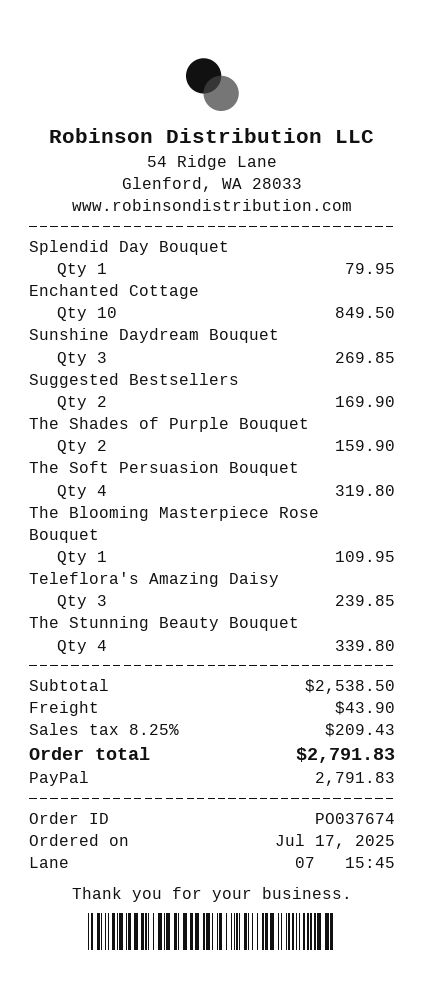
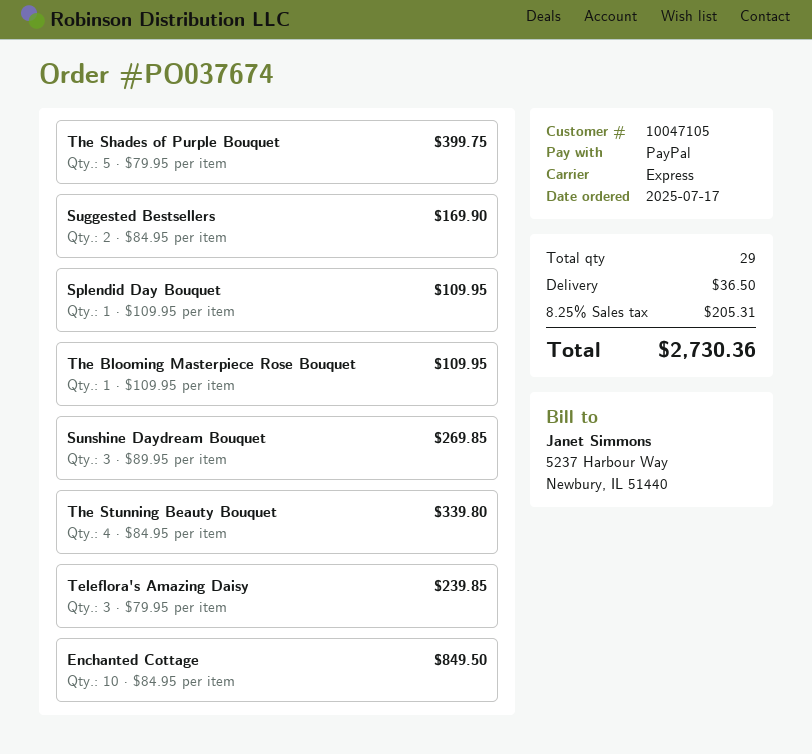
Splendid Day Bouquet: 1 for 79.95 -> 1 for 109.95
The Shades of Purple Bouquet: 2 for 159.90 -> 5 for 399.75
The Soft Persuasion Bouquet: 4 for 319.80 -> none
shipping: 43.90 -> 36.50
tax: 8.25% = 209.43 -> 8.25% = 205.31
total: 2791.83 -> 2730.36

